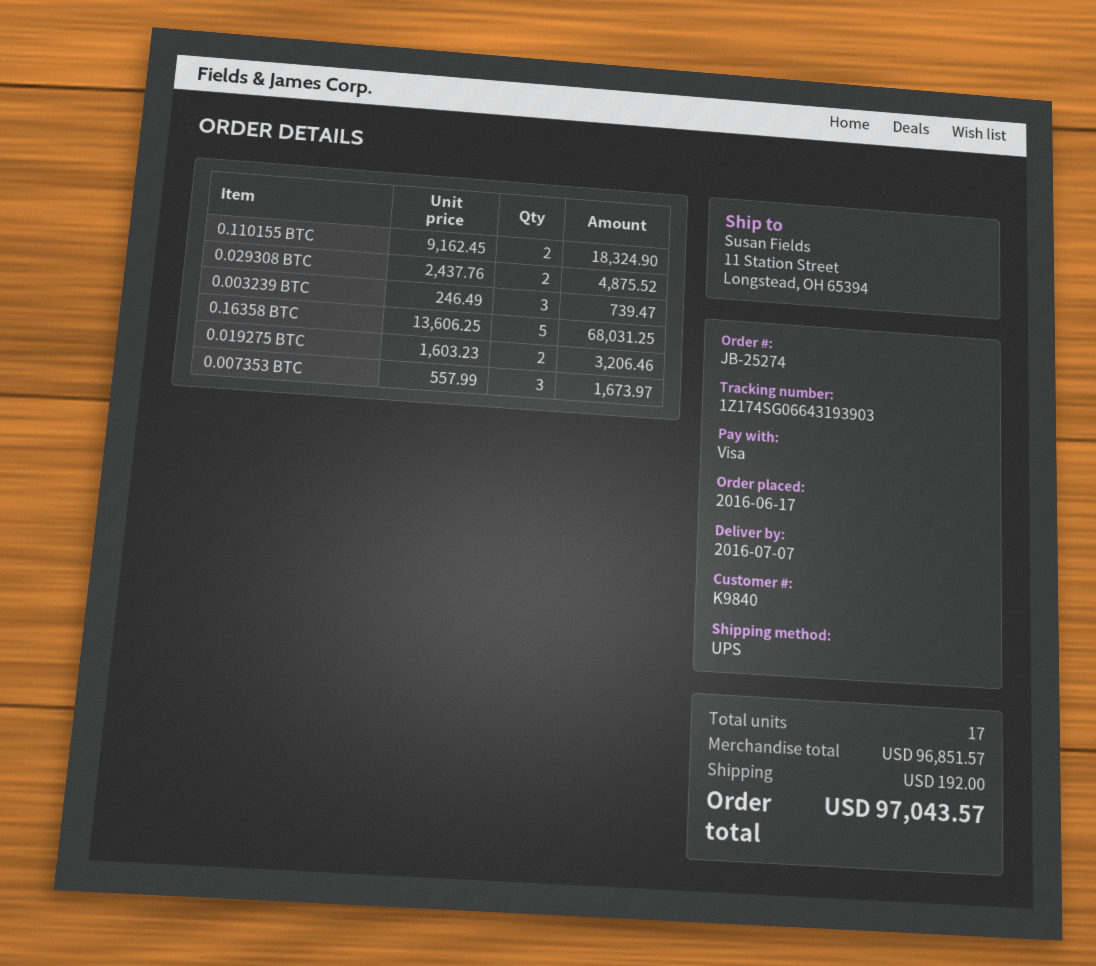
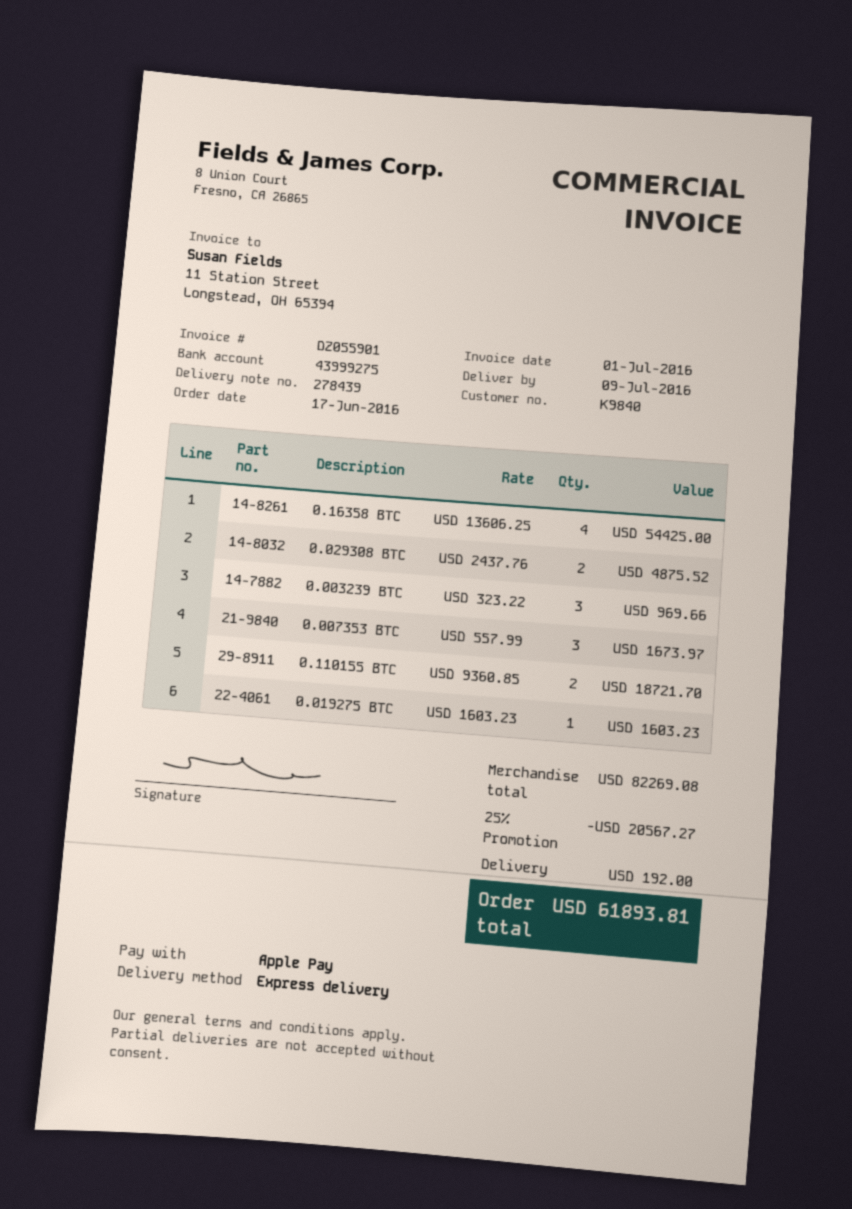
delivery date: 2016-07-07 -> 2016-07-09
payment method: Visa -> Apple Pay
shipping method: UPS -> express
0.110155 BTC: 2 x 9162.45 = 18324.90 -> 2 x 9360.85 = 18721.70
0.003239 BTC: 3 x 246.49 = 739.47 -> 3 x 323.22 = 969.66
0.16358 BTC: 5 x 13606.25 = 68031.25 -> 4 x 13606.25 = 54425.00
0.019275 BTC: 2 x 1603.23 = 3206.46 -> 1 x 1603.23 = 1603.23
subtotal: 96851.57 -> 82269.08
discount: none -> 25% = 20567.27
total: 97043.57 -> 61893.81

